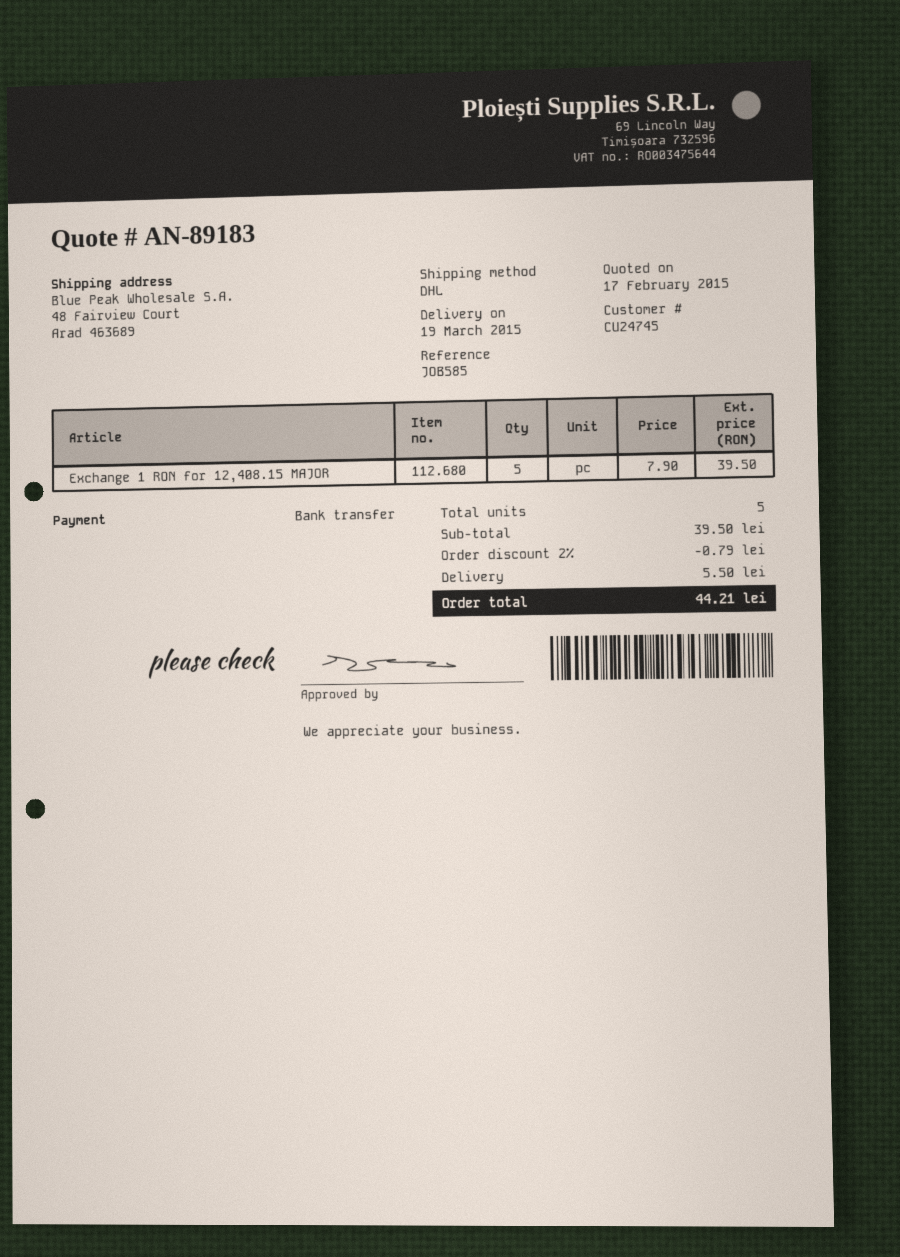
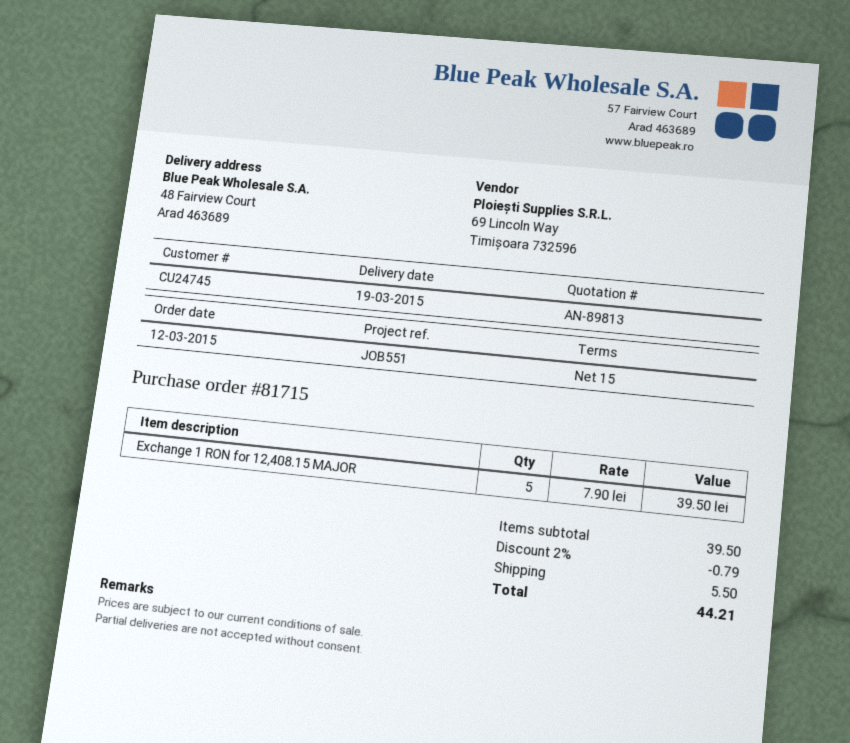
quote number: AN-89183 -> AN-89813
reference: JOB585 -> JOB551

